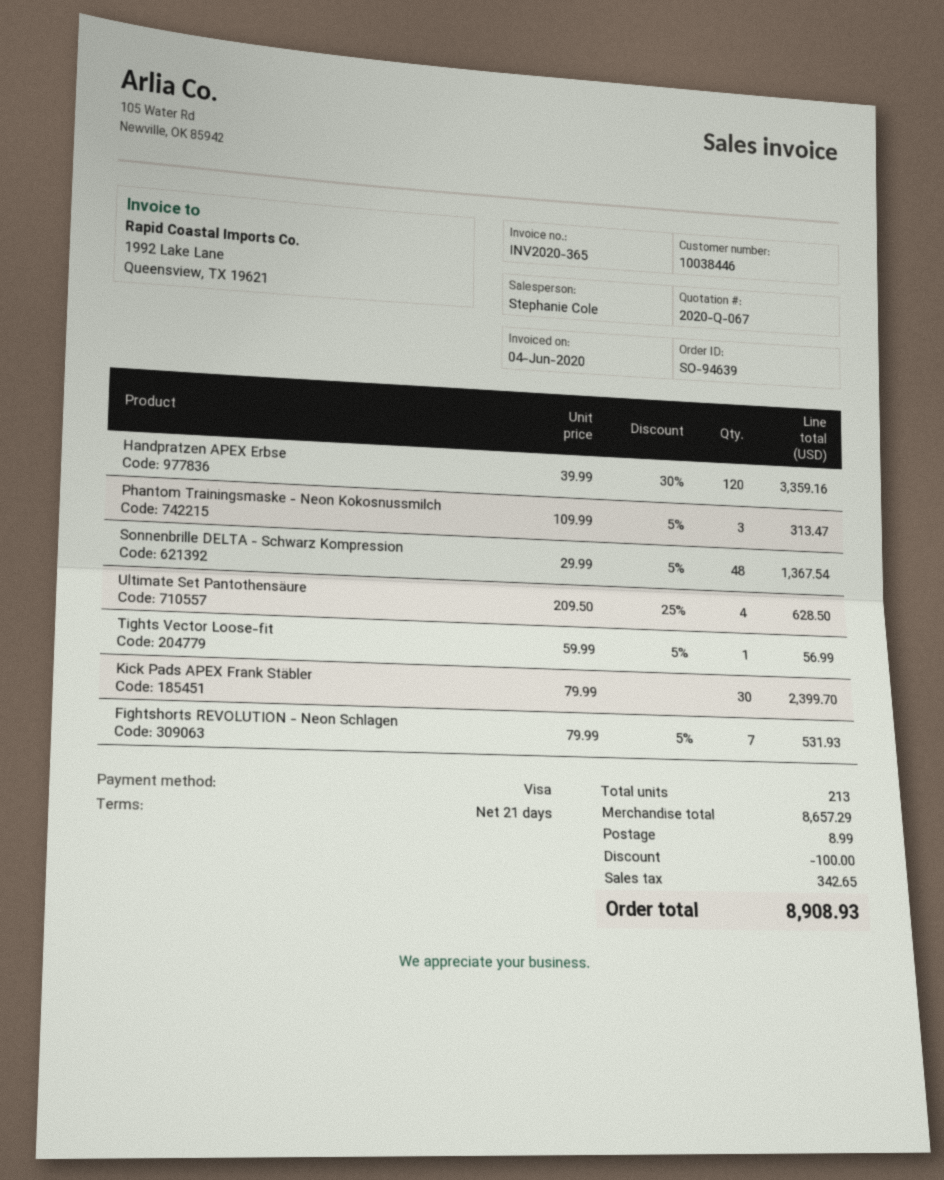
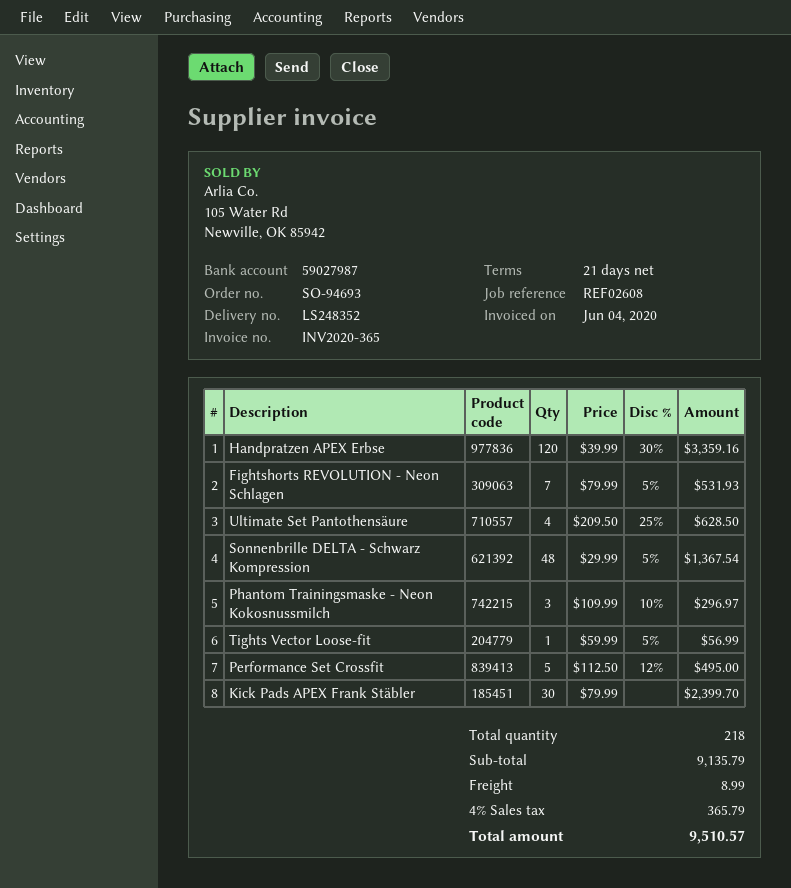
order number: SO-94639 -> SO-94693
Phantom Trainingsmaske - Neon Kokosnussmilch: 3 x 109.99 - 5% = 313.47 -> 3 x 109.99 - 10% = 296.97
Performance Set Crossfit: none -> 5 x 112.50 - 12% = 495.00
total quantity: 213 -> 218
subtotal: 8657.29 -> 9135.79
discount: 100.00 -> none
tax: 342.65 -> 365.79
total: 8908.93 -> 9510.57

